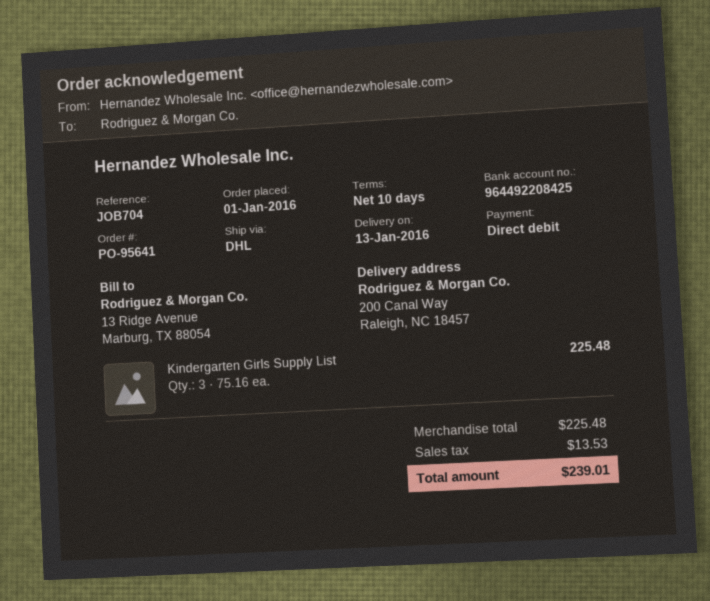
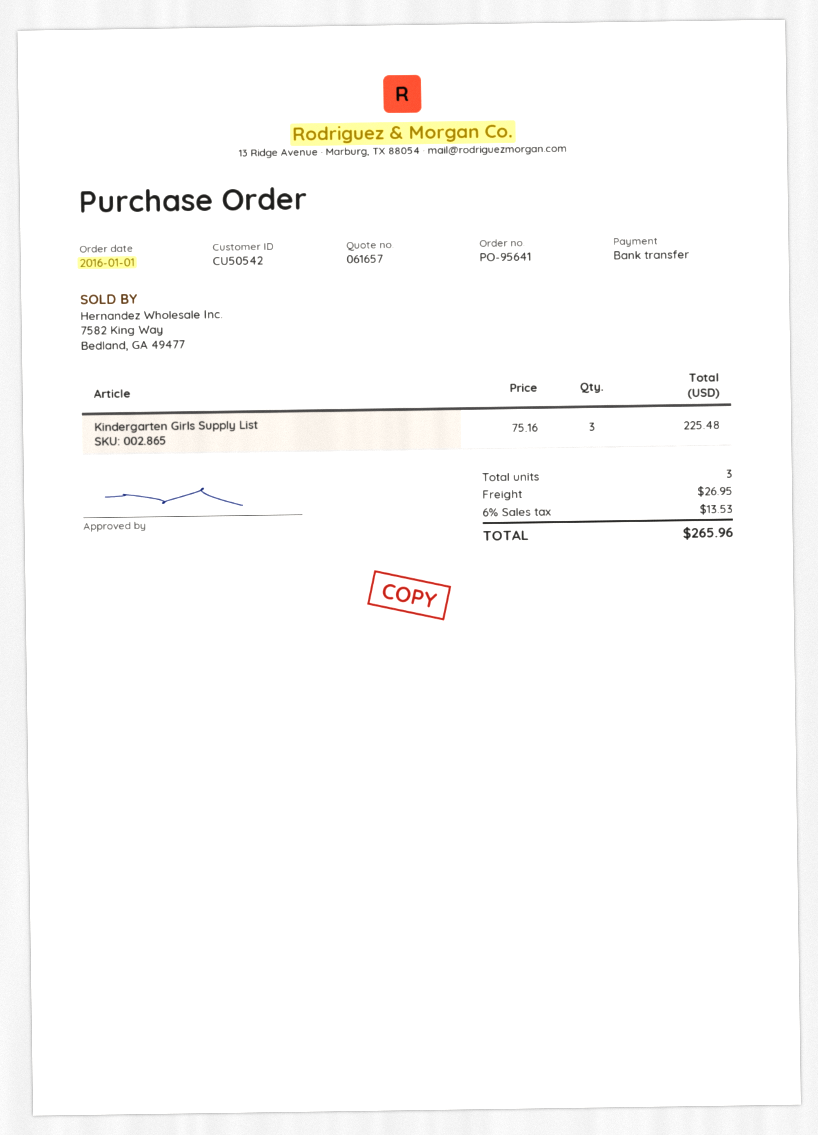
payment method: direct debit -> bank transfer
shipping: none -> 26.95
total: 239.01 -> 265.96

